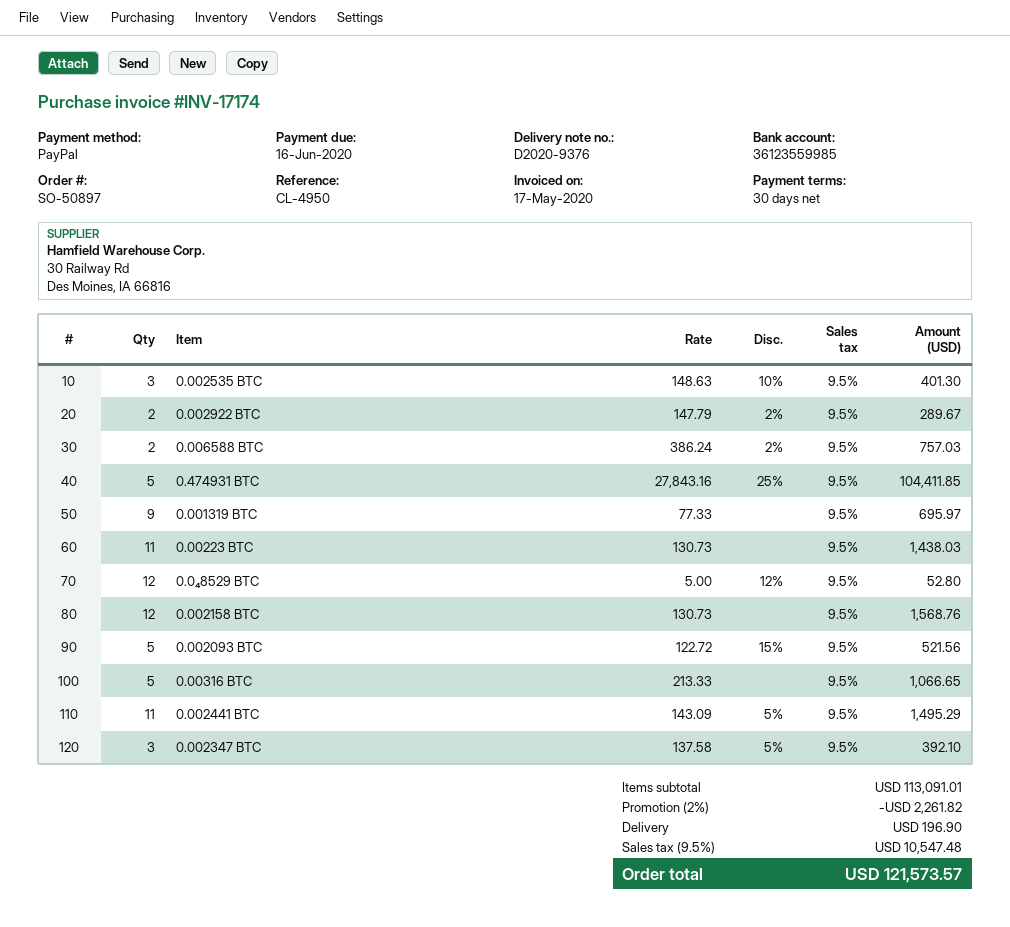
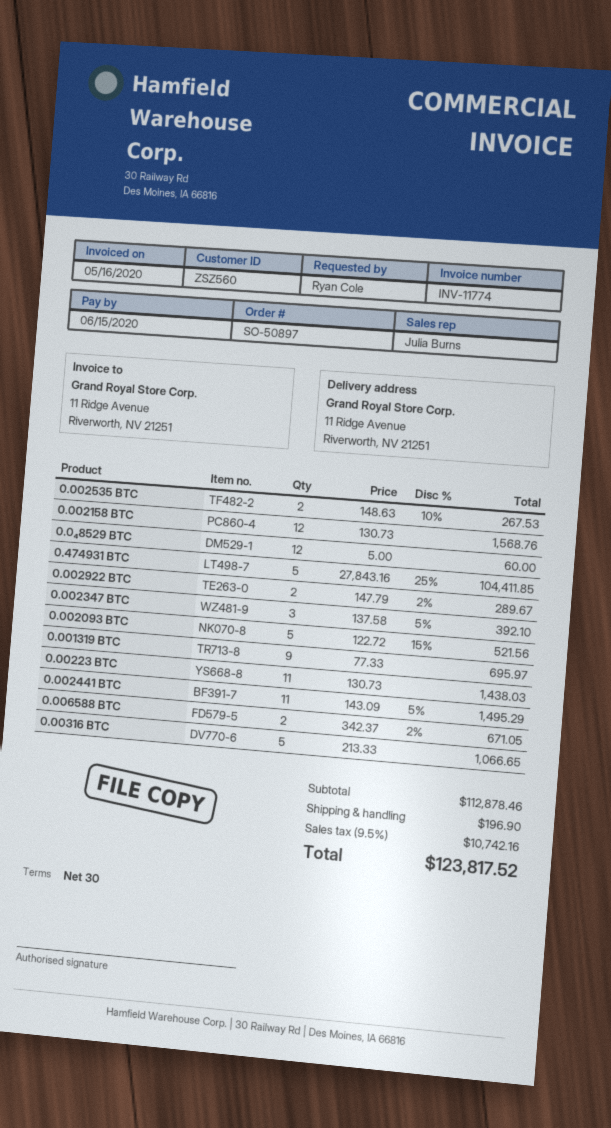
invoice number: INV-17174 -> INV-11774
invoice date: 2020-05-17 -> 2020-05-16
due date: 2020-06-16 -> 2020-06-15
0.002535 BTC: 3 x 148.63 - 10% = 401.30 -> 2 x 148.63 - 10% = 267.53
0.006588 BTC: 2 x 386.24 - 2% = 757.03 -> 2 x 342.37 - 2% = 671.05
0.0₄8529 BTC: 12 x 5.00 - 12% = 52.80 -> 12 x 5.00 = 60.00
subtotal: 113091.01 -> 112878.46
discount: 2% = 2261.82 -> none
tax: 9.5% = 10547.48 -> 9.5% = 10742.16
total: 121573.57 -> 123817.52

